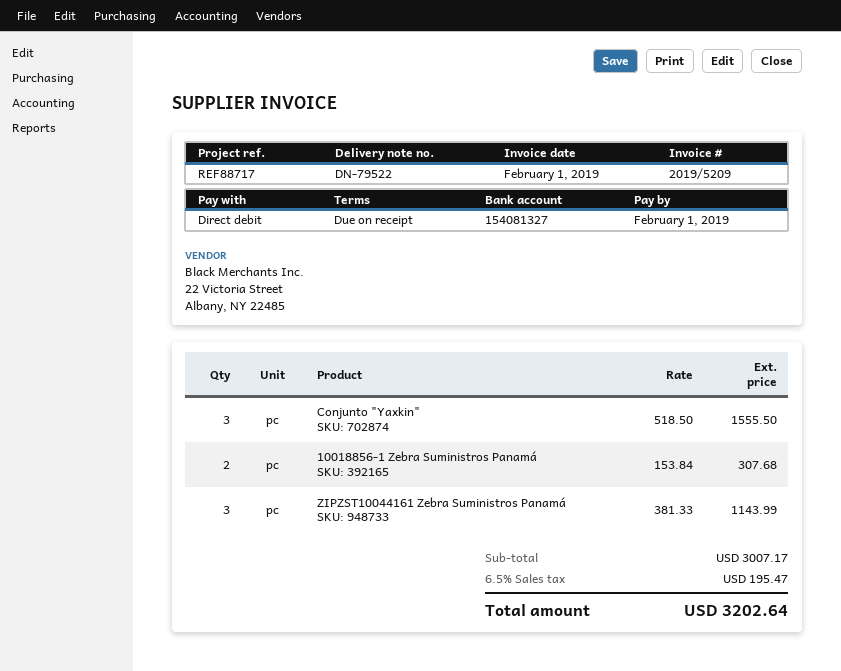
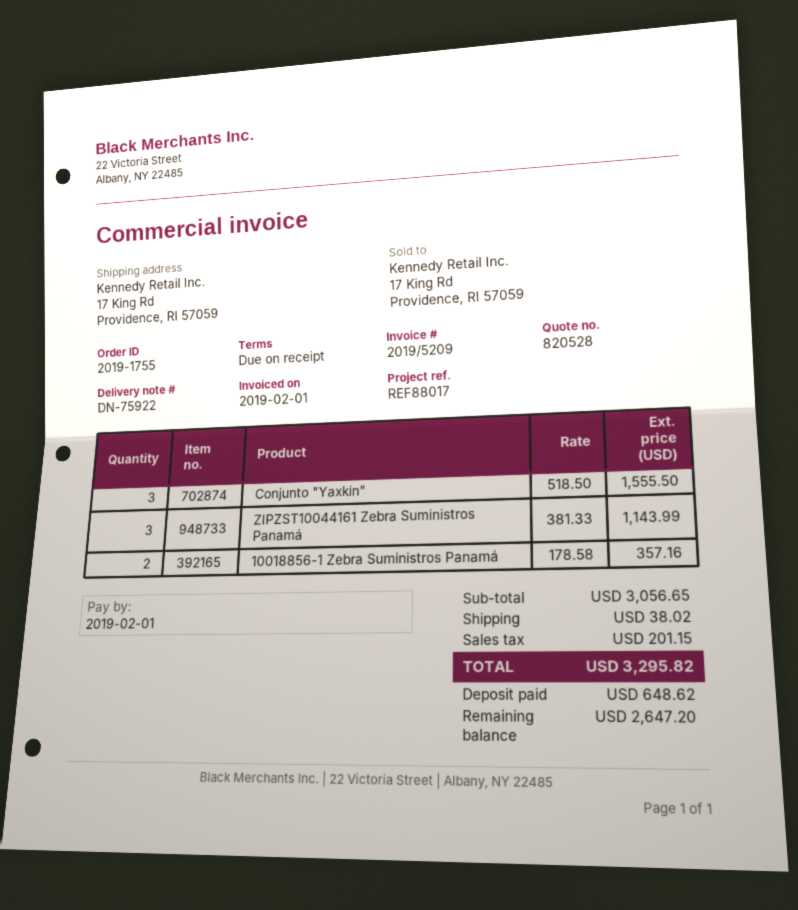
delivery note number: DN-79522 -> DN-75922
reference: REF88717 -> REF88017
10018856-1 Zebra Suministros Panamá: 2 x 153.84 = 307.68 -> 2 x 178.58 = 357.16
subtotal: 3007.17 -> 3056.65
shipping: none -> 38.02
tax: 195.47 -> 201.15
total: 3202.64 -> 3295.82

